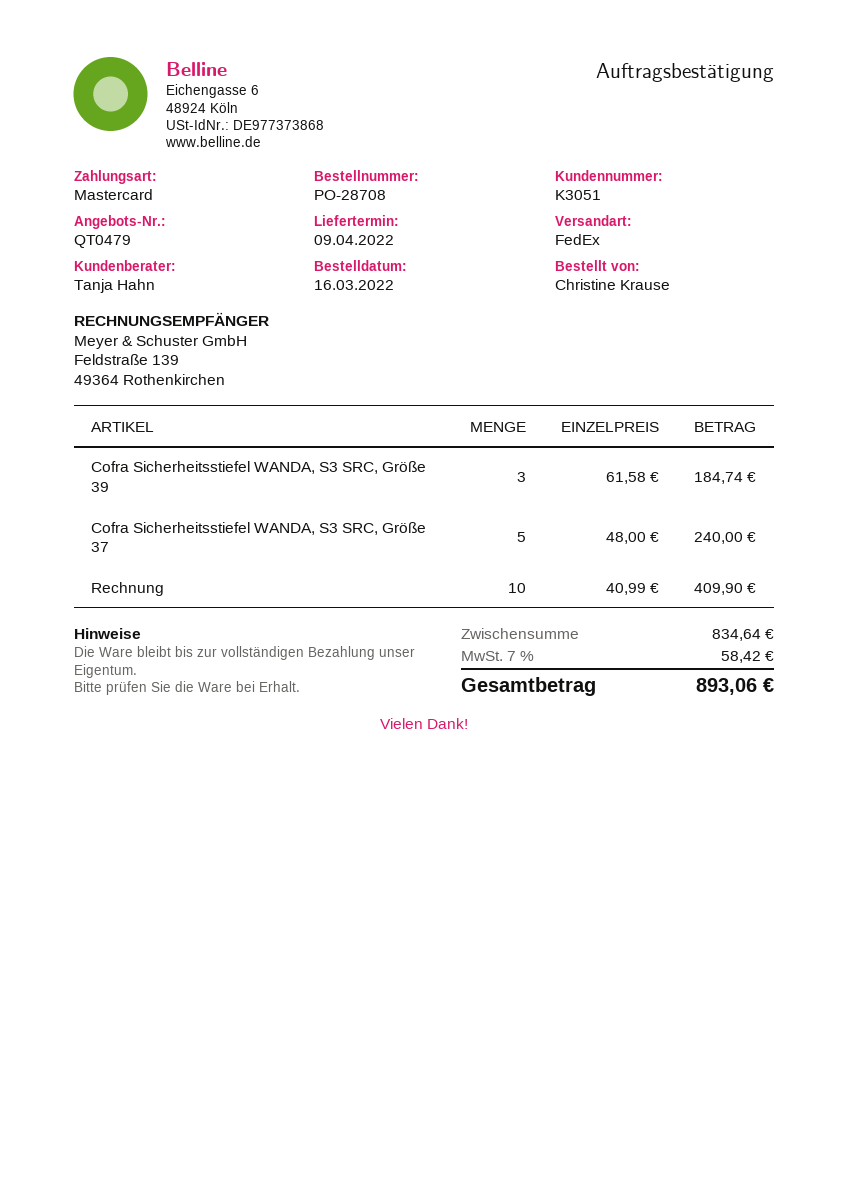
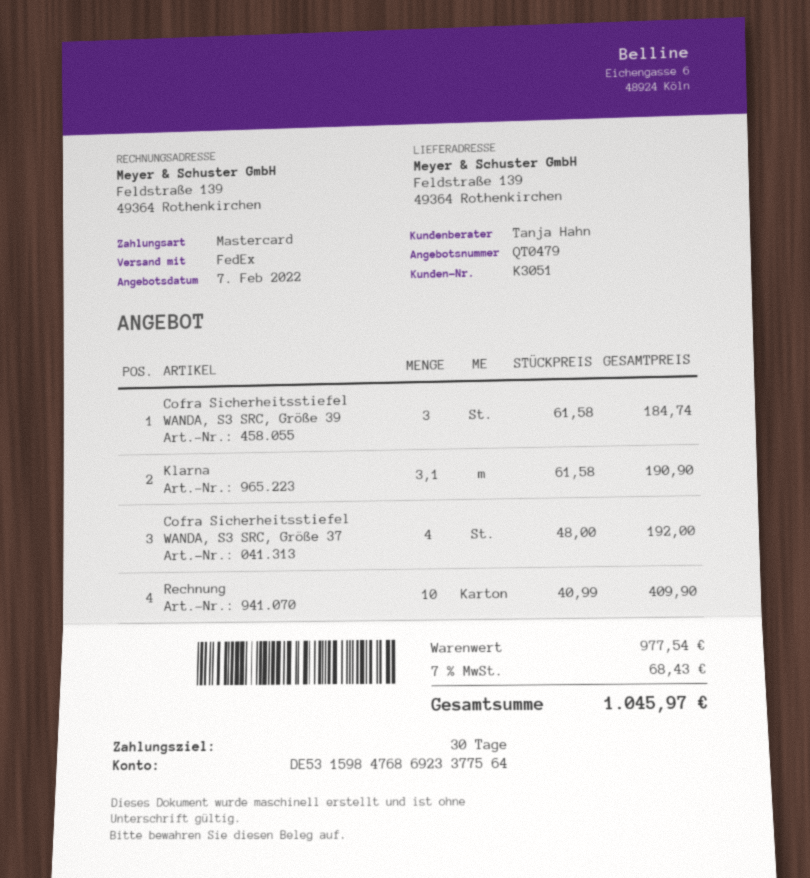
Cofra Sicherheitsstiefel WANDA, S3 SRC, Größe 37: 5 x 48.00 = 240.00 -> 4 x 48.00 = 192.00
Klarna: none -> 3.1 x 61.58 = 190.90
subtotal: 834.64 -> 977.54
tax: 7% = 58.42 -> 7% = 68.43
total: 893.06 -> 1045.97

